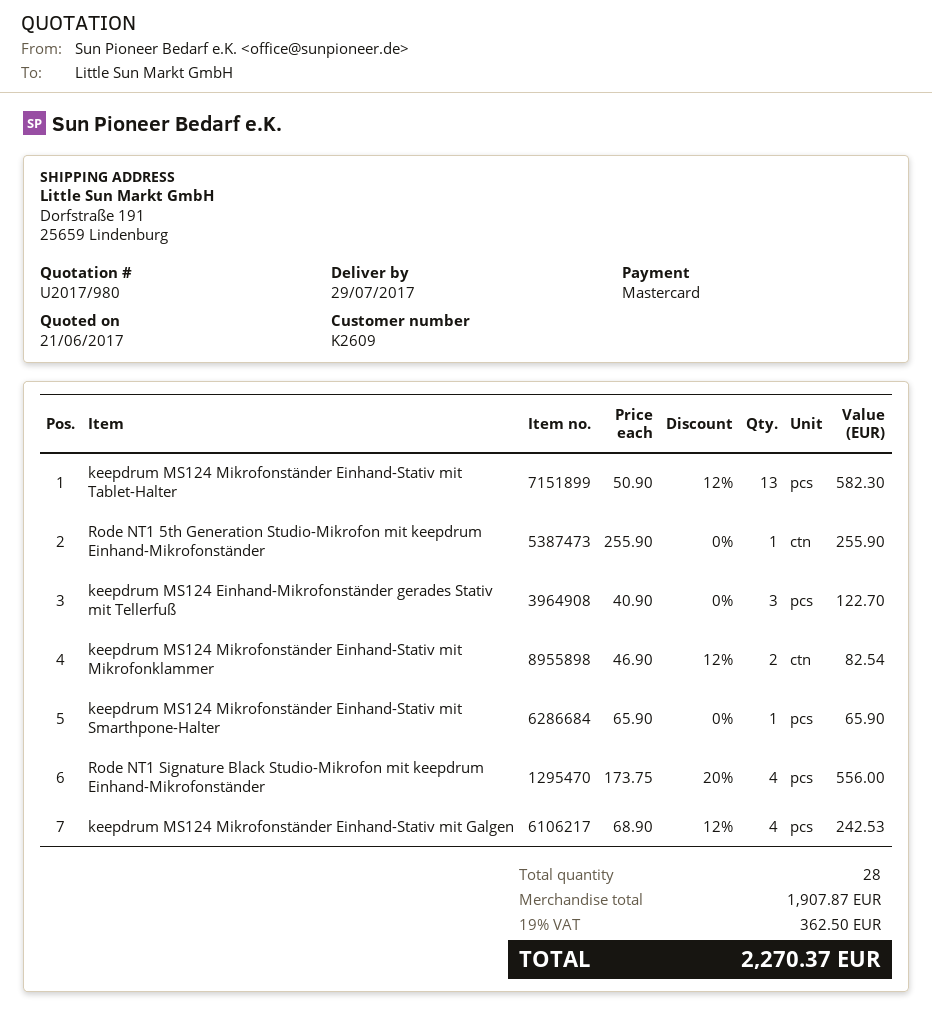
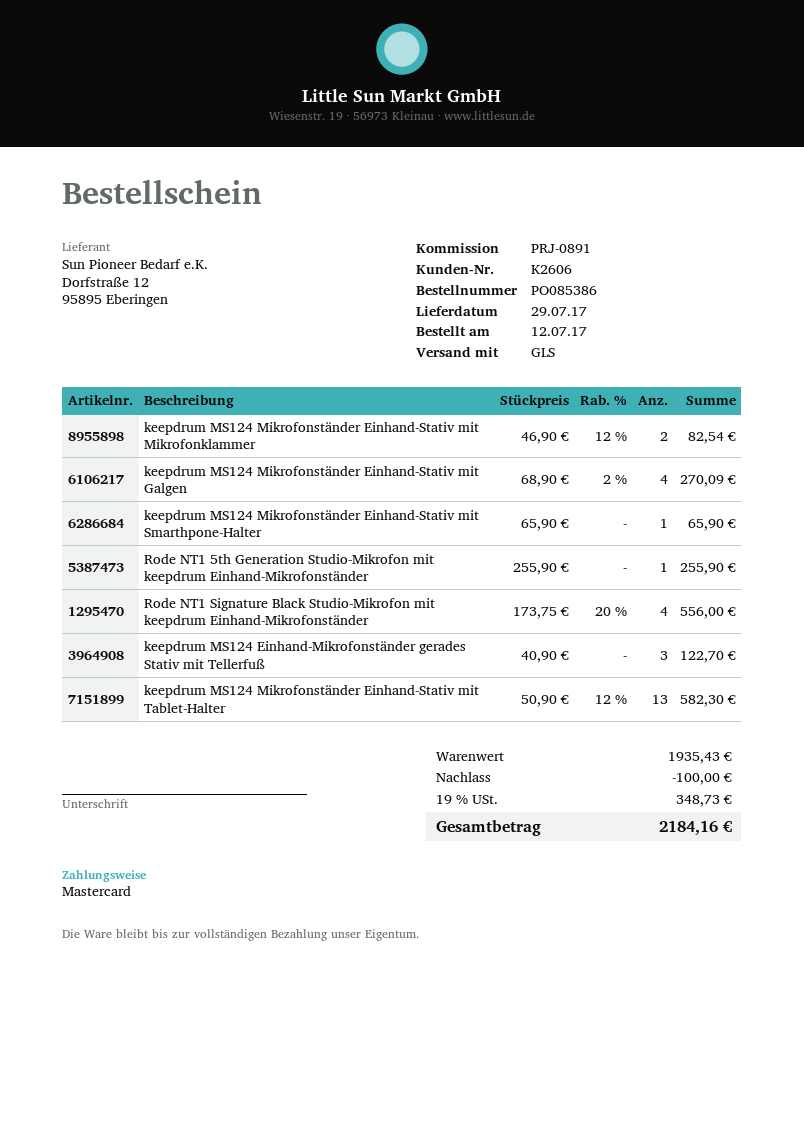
customer number: K2609 -> K2606
keepdrum MS124 Mikrofonständer Einhand-Stativ mit Galgen: 4 x 68.90 - 12% = 242.53 -> 4 x 68.90 - 2% = 270.09
subtotal: 1907.87 -> 1935.43
discount: none -> 100.00
tax: 19% = 362.50 -> 19% = 348.73
total: 2270.37 -> 2184.16

